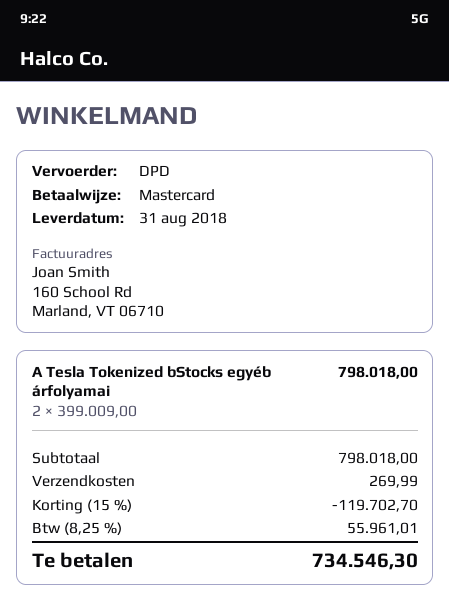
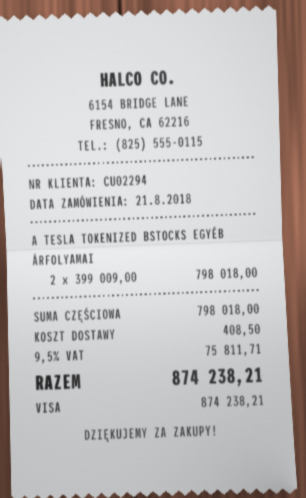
payment method: Mastercard -> Visa
discount: 15% = 119702.70 -> none
shipping: 269.99 -> 408.50
tax: 8.25% = 55961.01 -> 9.5% = 75811.71
total: 734546.30 -> 874238.21

